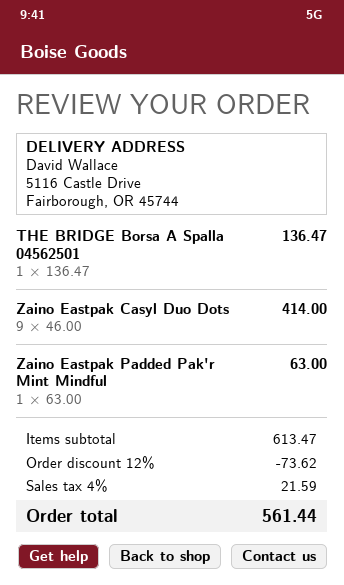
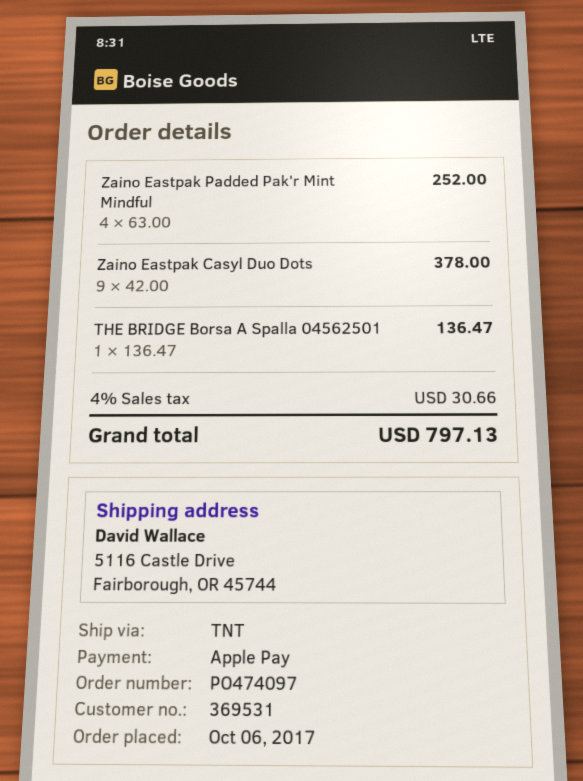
Zaino Eastpak Casyl Duo Dots: 9 x 46.00 = 414.00 -> 9 x 42.00 = 378.00
Zaino Eastpak Padded Pak'r Mint Mindful: 1 x 63.00 = 63.00 -> 4 x 63.00 = 252.00
discount: 12% = 73.62 -> none
tax: 4% = 21.59 -> 4% = 30.66
total: 561.44 -> 797.13

